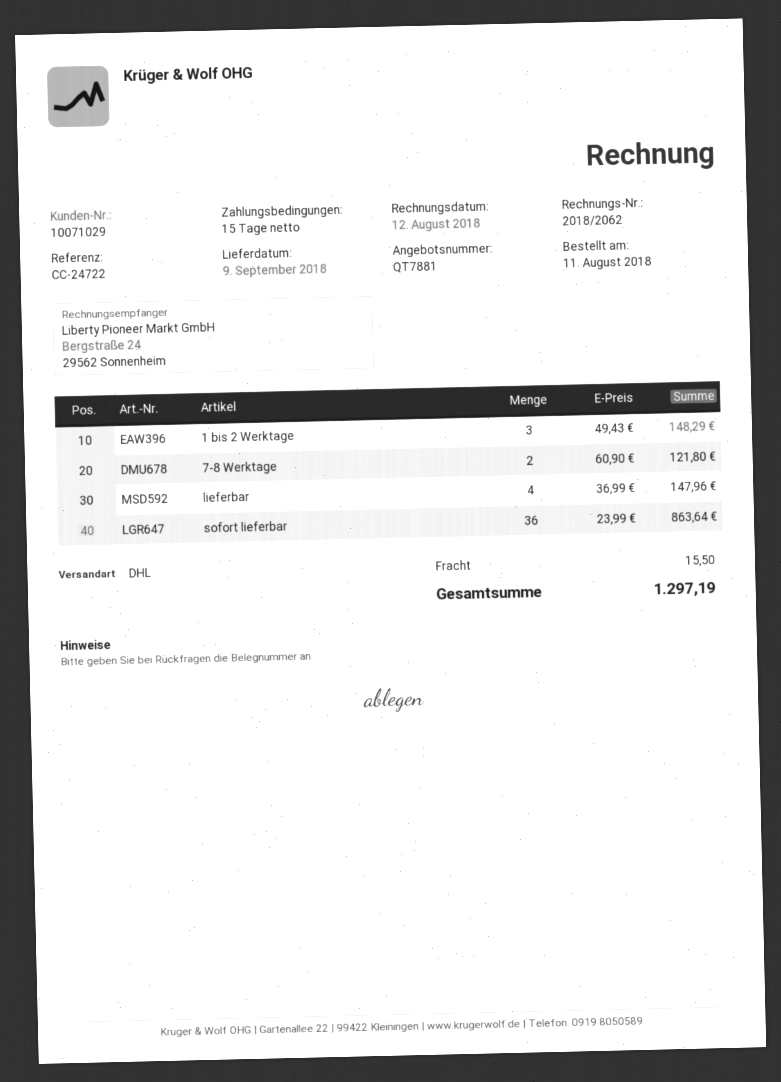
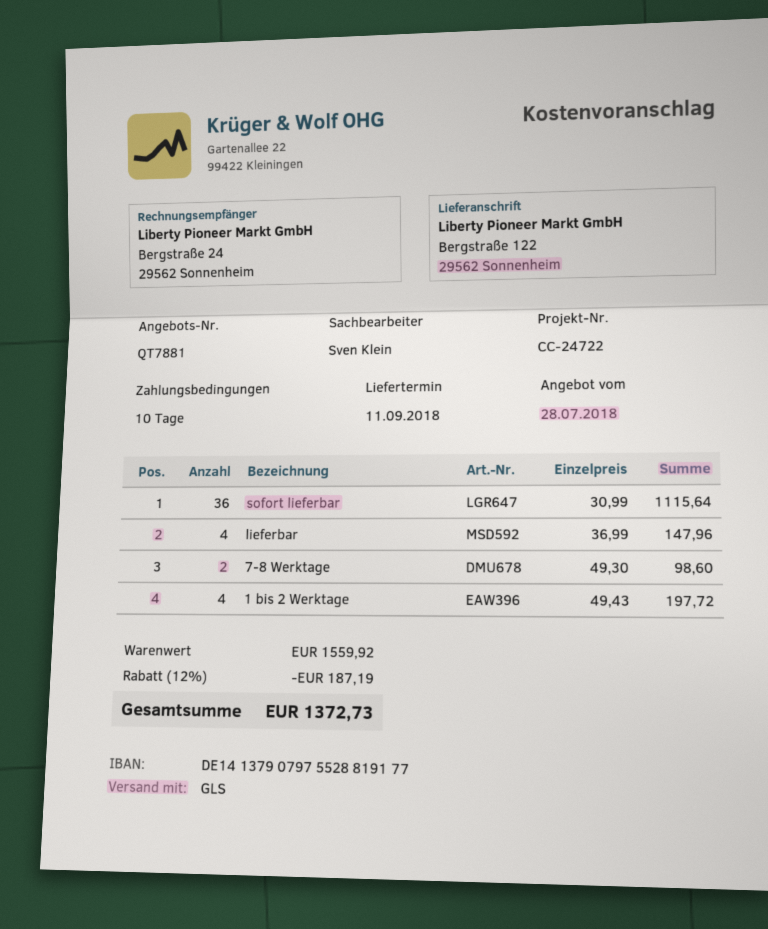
delivery date: 2018-09-09 -> 2018-09-11
payment terms: 15 days -> 10 days
shipping method: DHL -> GLS
1 bis 2 Werktage: 3 x 49.43 = 148.29 -> 4 x 49.43 = 197.72
7-8 Werktage: 2 x 60.90 = 121.80 -> 2 x 49.30 = 98.60
sofort lieferbar: 36 x 23.99 = 863.64 -> 36 x 30.99 = 1115.64
discount: none -> 12% = 187.19
shipping: 15.50 -> none
total: 1297.19 -> 1372.73

